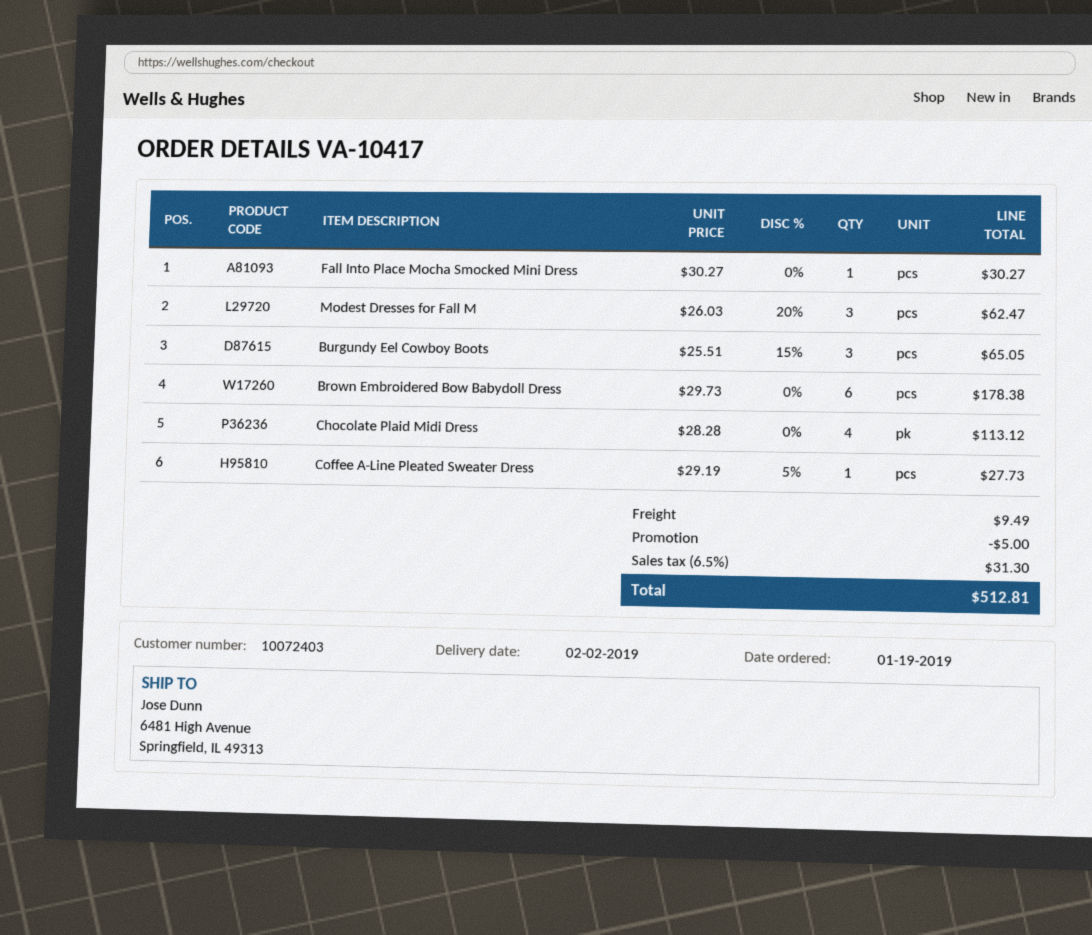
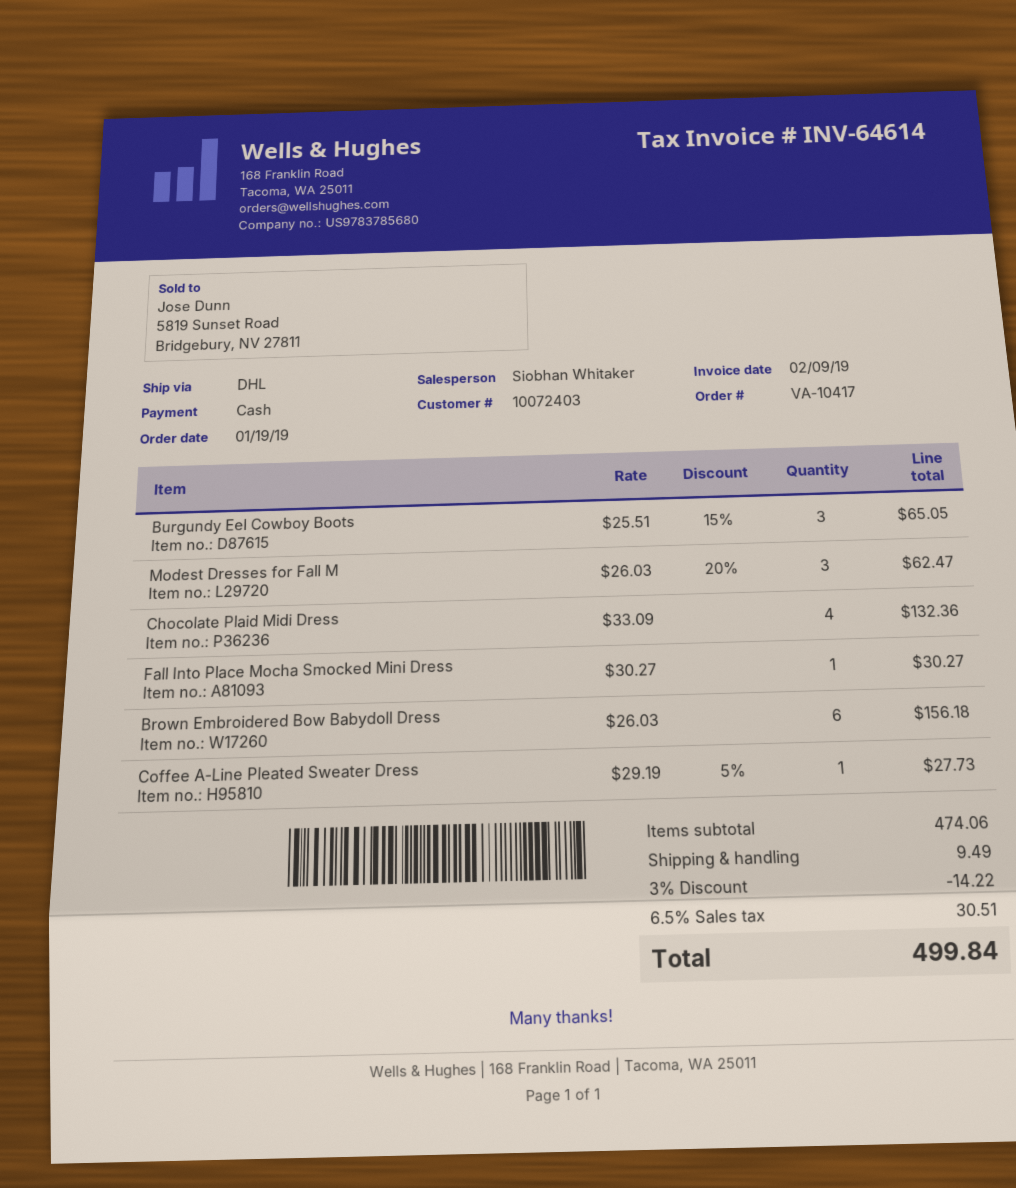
Brown Embroidered Bow Babydoll Dress: 6 x 29.73 = 178.38 -> 6 x 26.03 = 156.18
Chocolate Plaid Midi Dress: 4 x 28.28 = 113.12 -> 4 x 33.09 = 132.36
discount: 5.00 -> 14.22
tax: 6.5% = 31.30 -> 6.5% = 30.51
total: 512.81 -> 499.84

